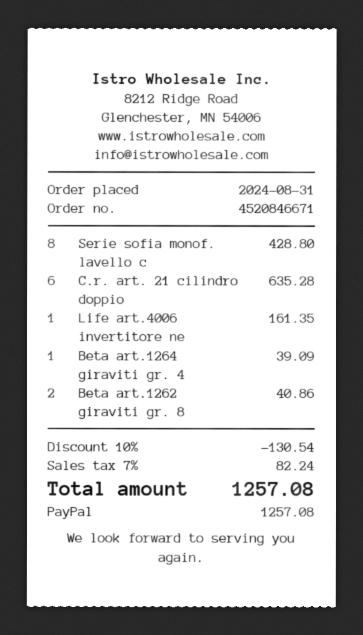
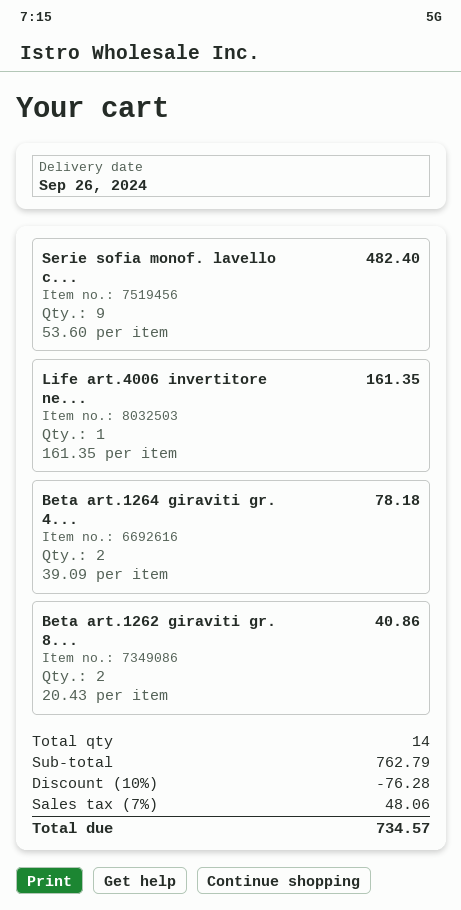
Serie sofia monof. lavello c: 8 for 428.80 -> 9 for 482.40
C.r. art. 21 cilindro doppio: 6 for 635.28 -> none
Beta art.1264 giraviti gr. 4: 1 for 39.09 -> 2 for 78.18
discount: 10% = 130.54 -> 10% = 76.28
tax: 7% = 82.24 -> 7% = 48.06
total: 1257.08 -> 734.57

